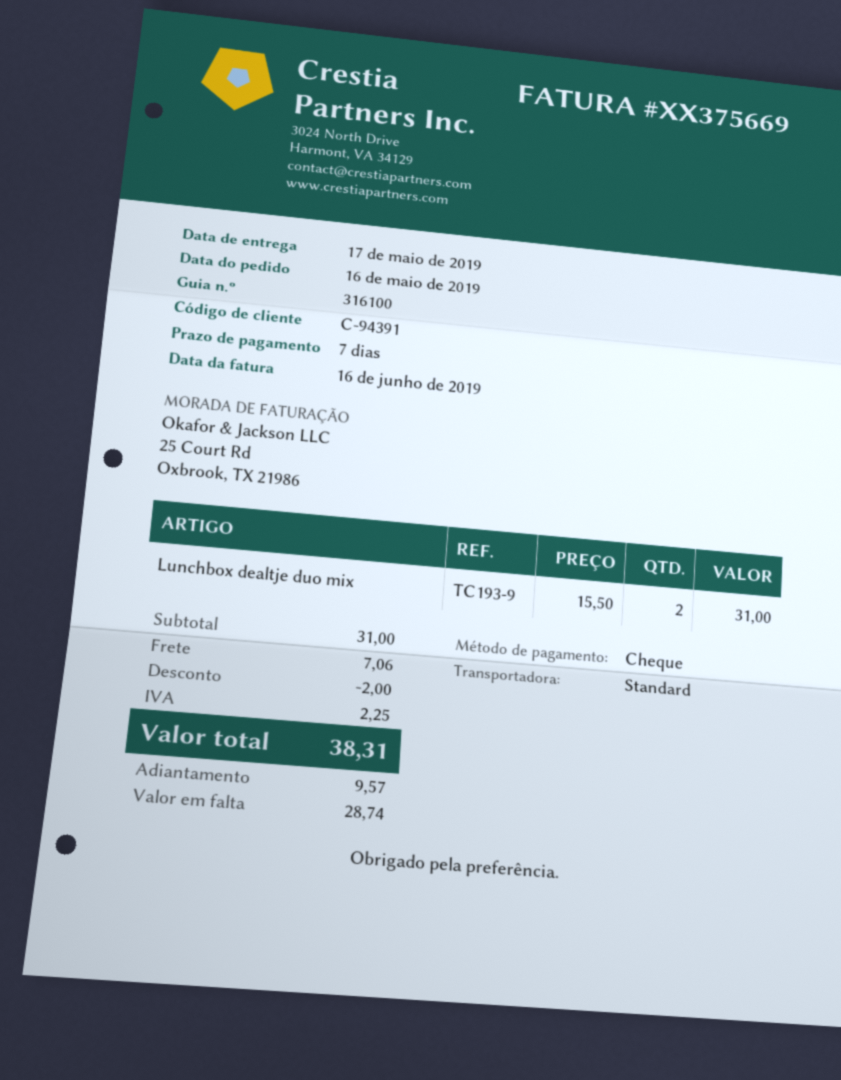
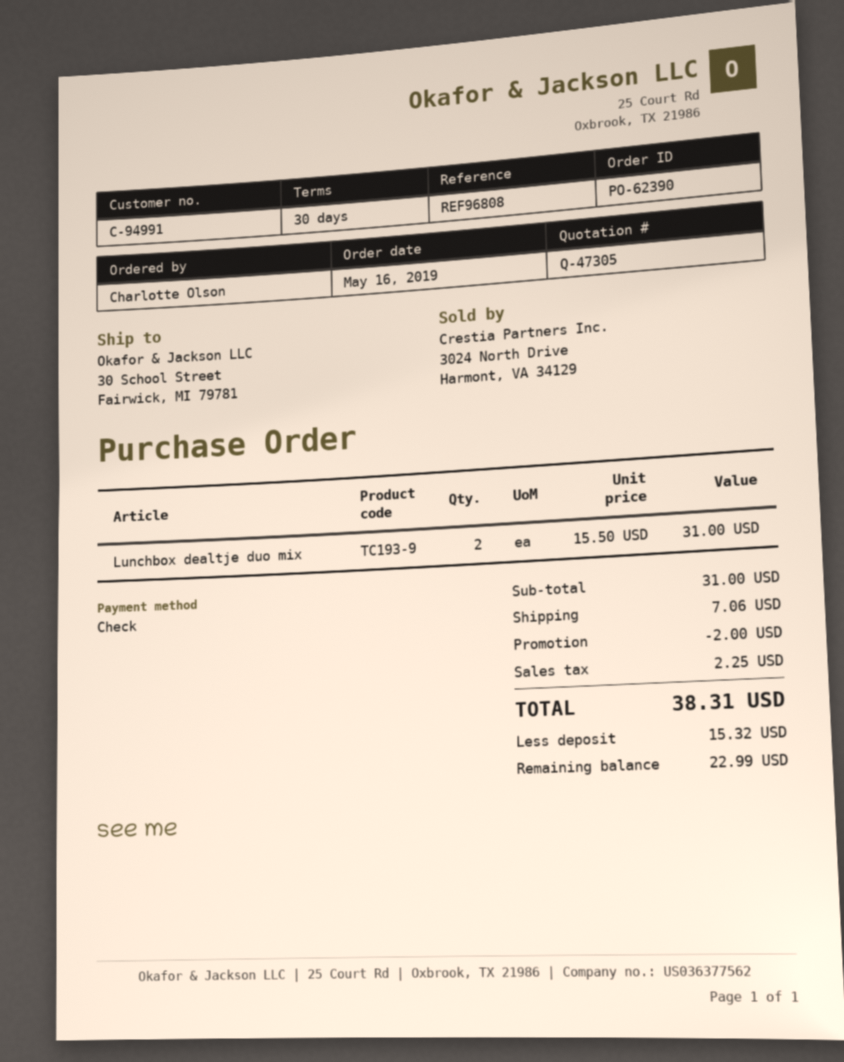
payment terms: 7 days -> 30 days
customer number: C-94391 -> C-94991
deposit: 9.57 -> 15.32
balance: 28.74 -> 22.99

